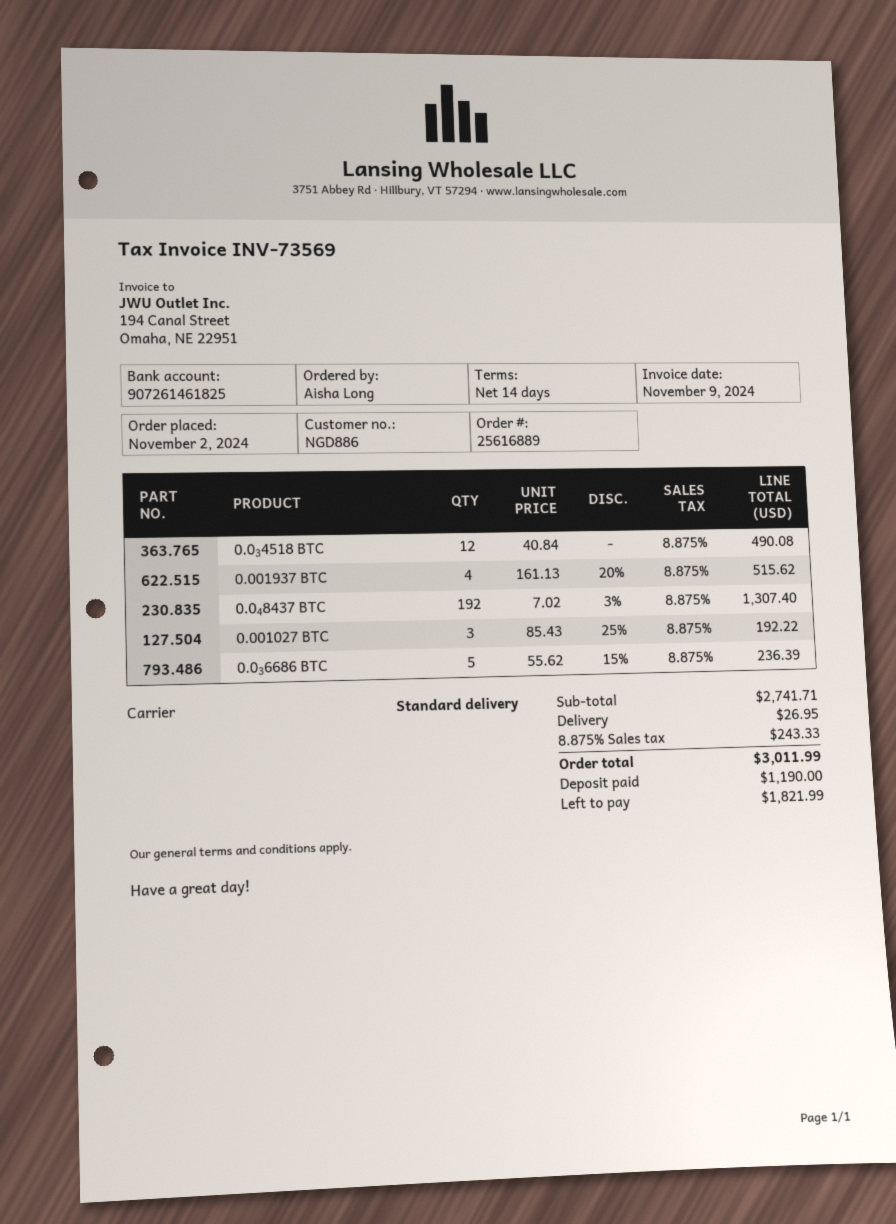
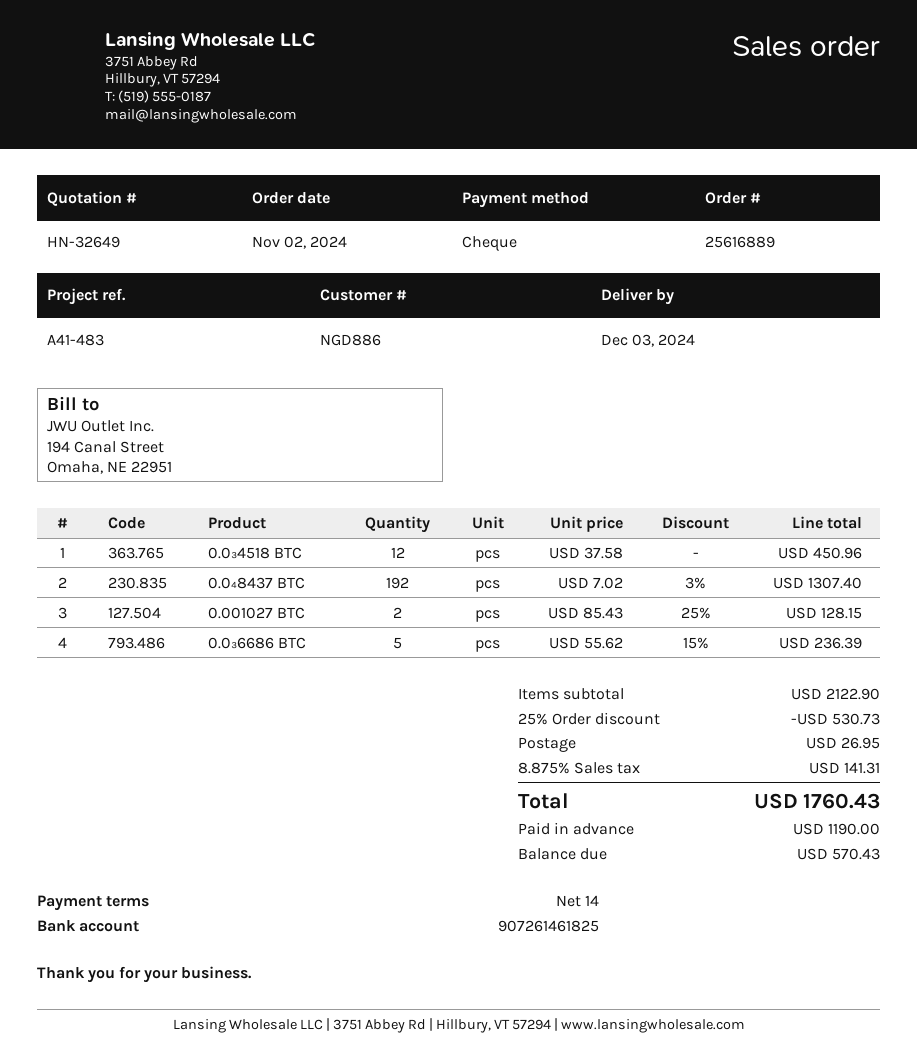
0.0₃4518 BTC: 12 x 40.84 = 490.08 -> 12 x 37.58 = 450.96
0.001937 BTC: 4 x 161.13 - 20% = 515.62 -> none
0.001027 BTC: 3 x 85.43 - 25% = 192.22 -> 2 x 85.43 - 25% = 128.15
subtotal: 2741.71 -> 2122.90
discount: none -> 25% = 530.73
tax: 8.875% = 243.33 -> 8.875% = 141.31
total: 3011.99 -> 1760.43
balance: 1821.99 -> 570.43

